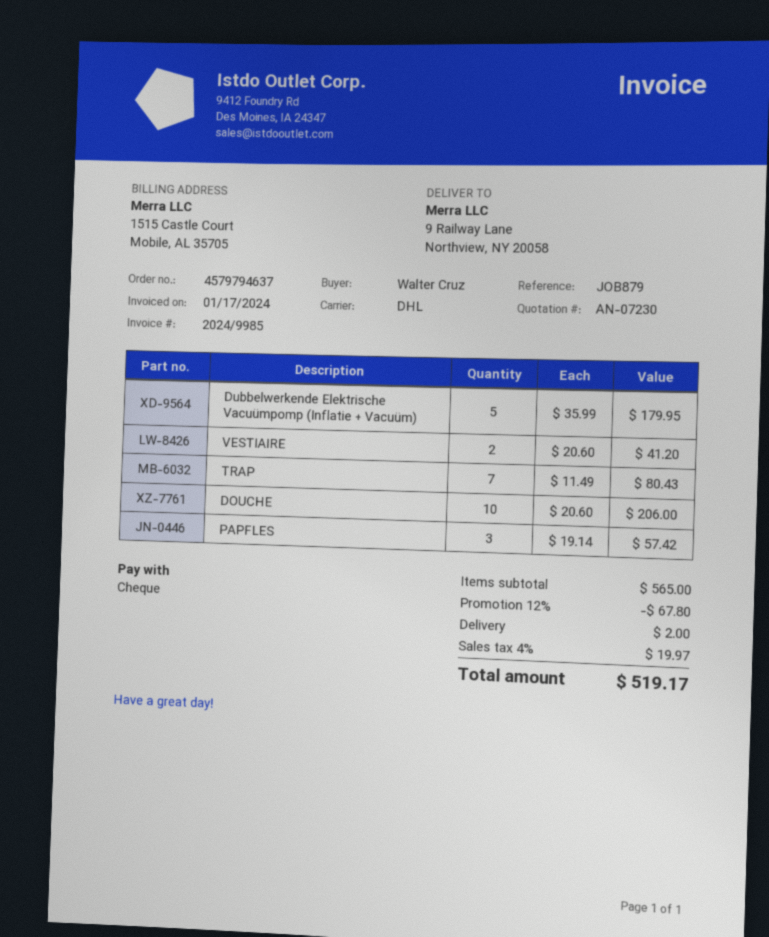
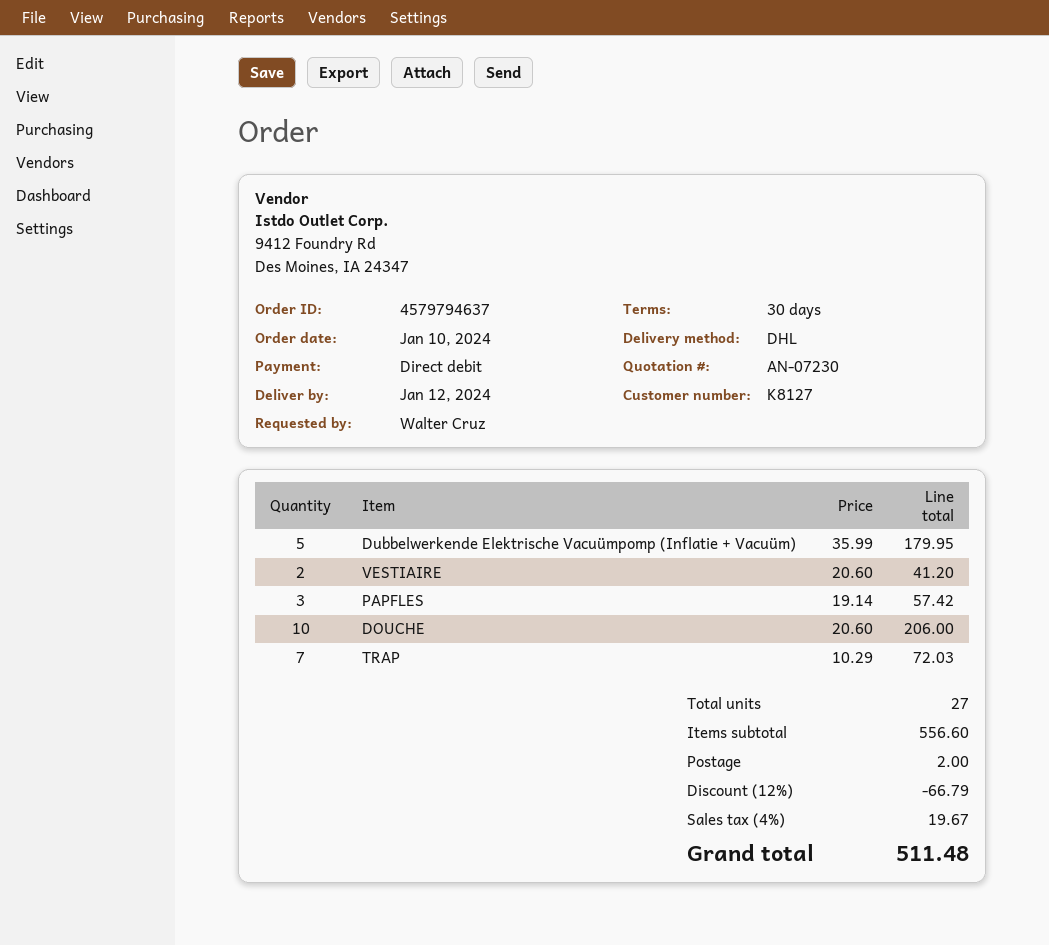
payment method: cheque -> direct debit
TRAP: 7 x 11.49 = 80.43 -> 7 x 10.29 = 72.03
subtotal: 565.00 -> 556.60
discount: 12% = 67.80 -> 12% = 66.79
tax: 4% = 19.97 -> 4% = 19.67
total: 519.17 -> 511.48

